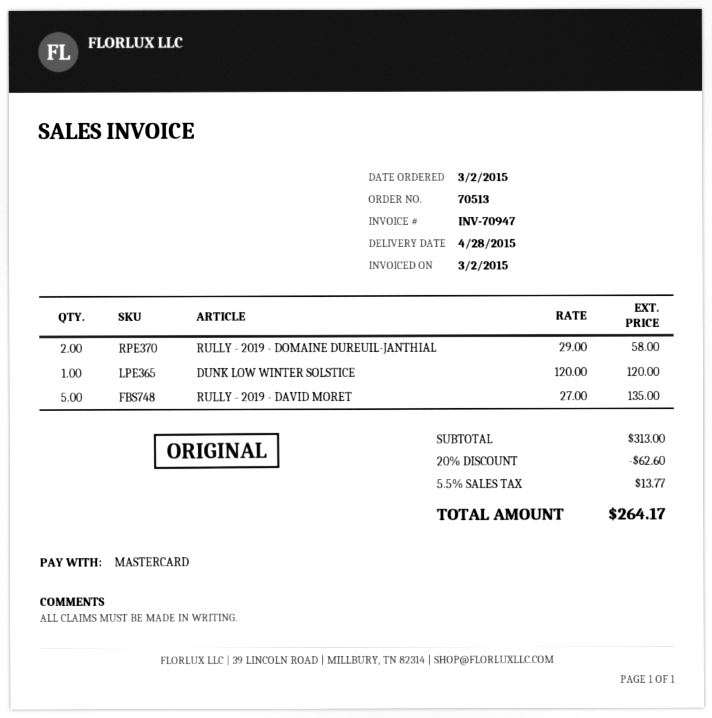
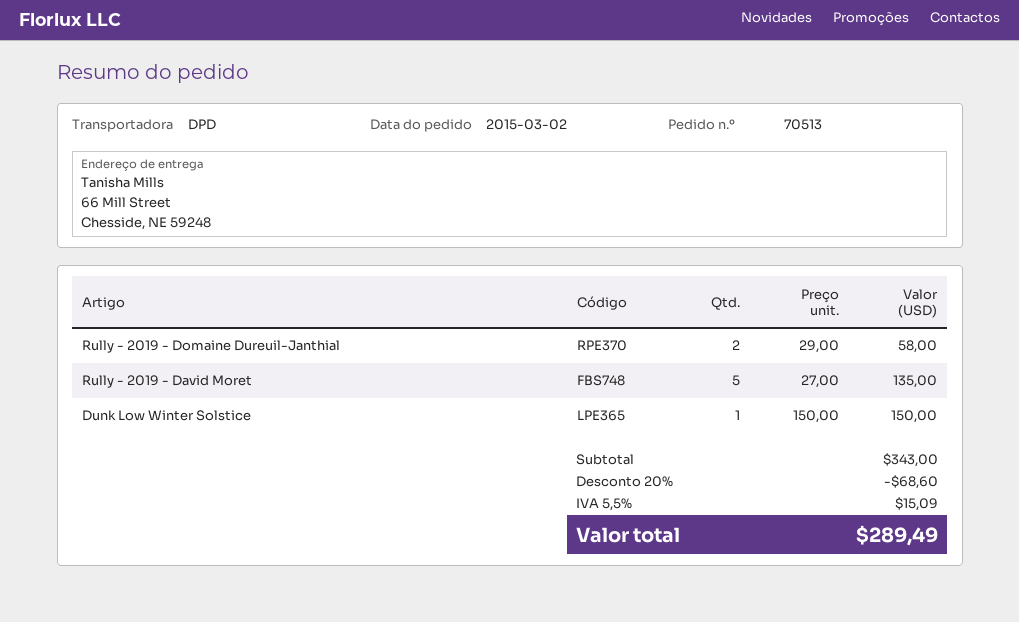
DUNK LOW WINTER SOLSTICE: 1 x 120.00 = 120.00 -> 1 x 150.00 = 150.00
subtotal: 313.00 -> 343.00
discount: 20% = 62.60 -> 20% = 68.60
tax: 5.5% = 13.77 -> 5.5% = 15.09
total: 264.17 -> 289.49

